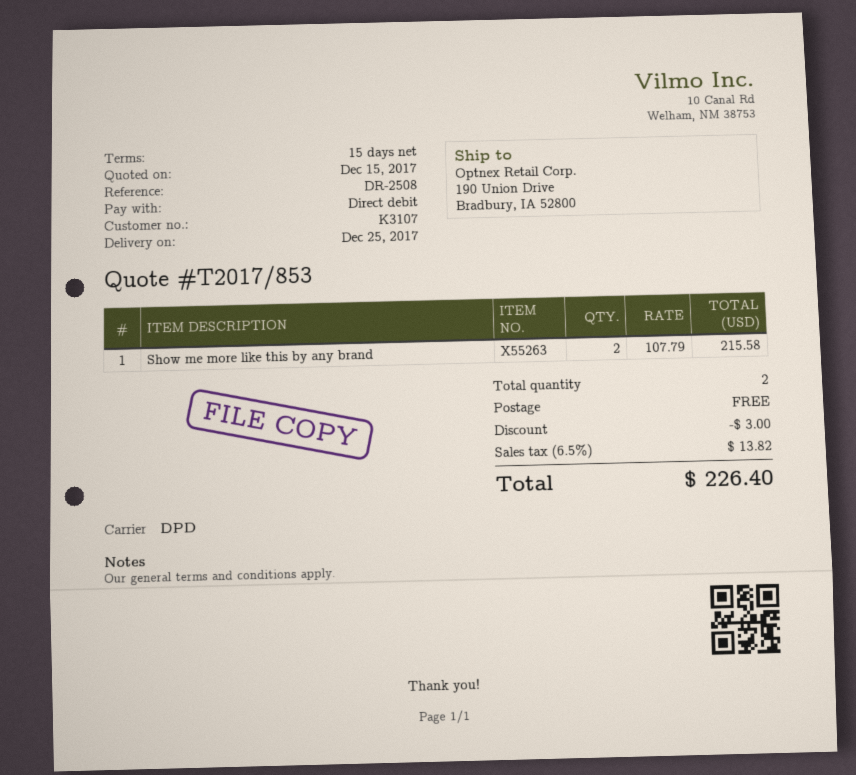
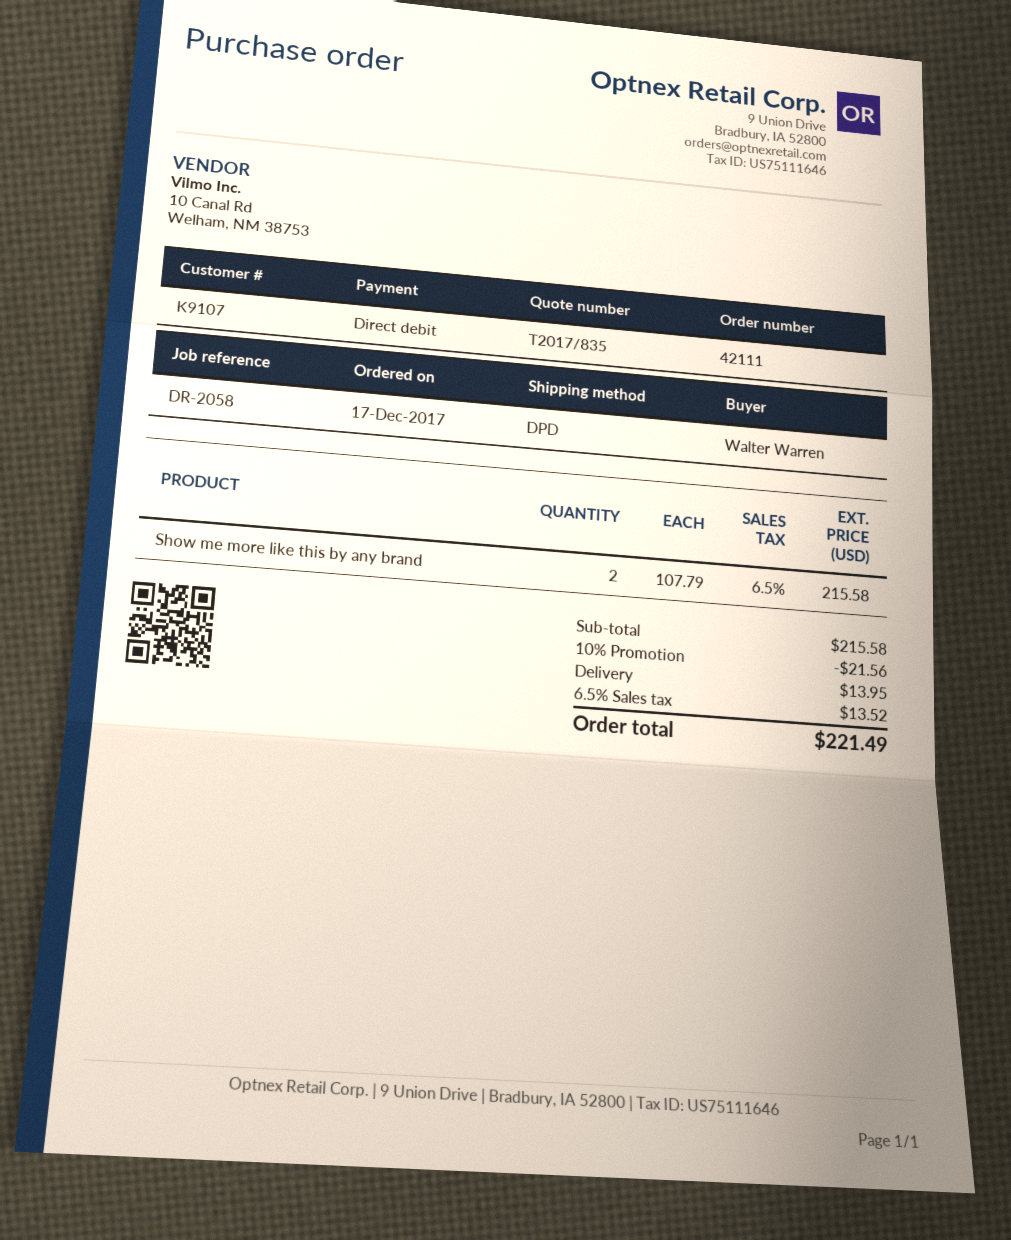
quote number: T2017/853 -> T2017/835
customer number: K3107 -> K9107
reference: DR-2508 -> DR-2058
discount: 3.00 -> 21.56
shipping: 0.00 -> 13.95
tax: 6.5% = 13.82 -> 6.5% = 13.52
total: 226.40 -> 221.49

